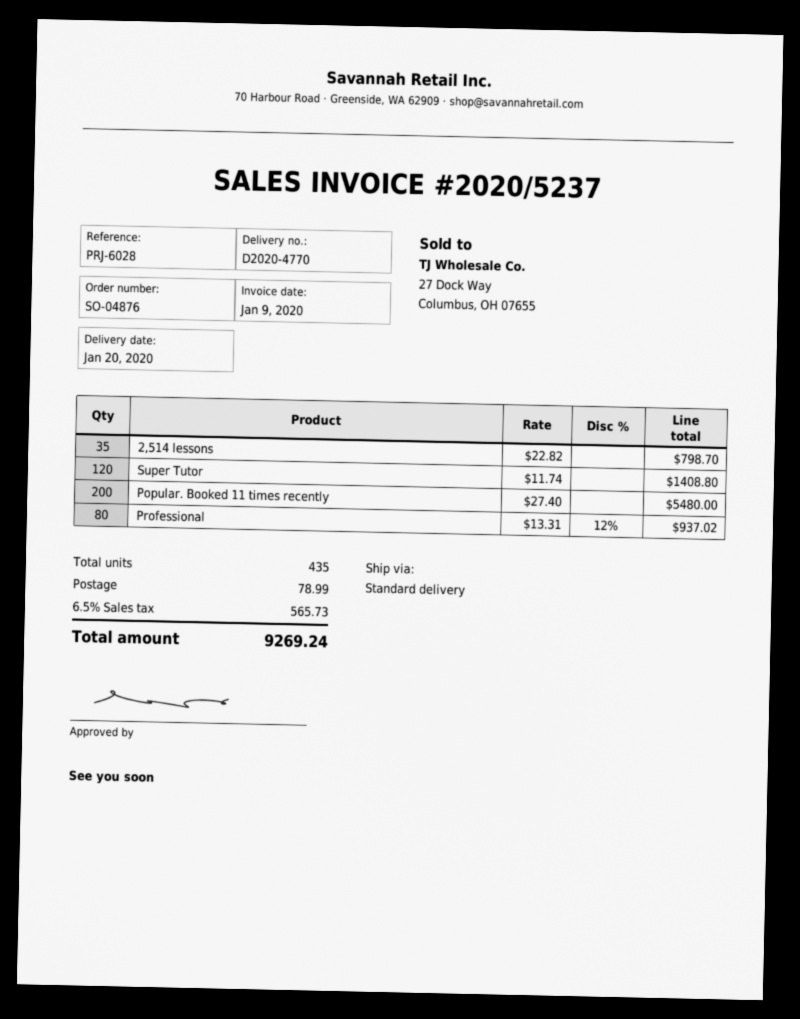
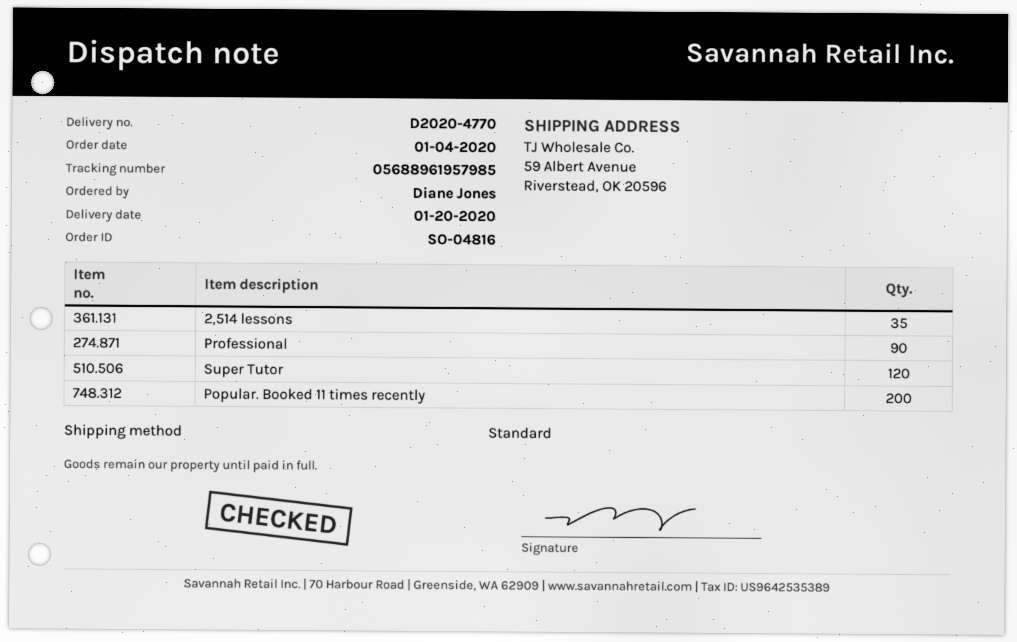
order number: SO-04876 -> SO-04816
Professional: 80 -> 90

